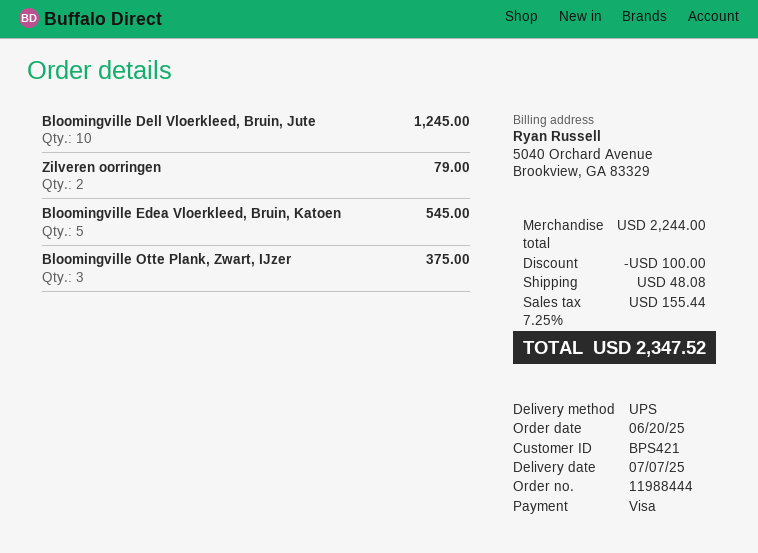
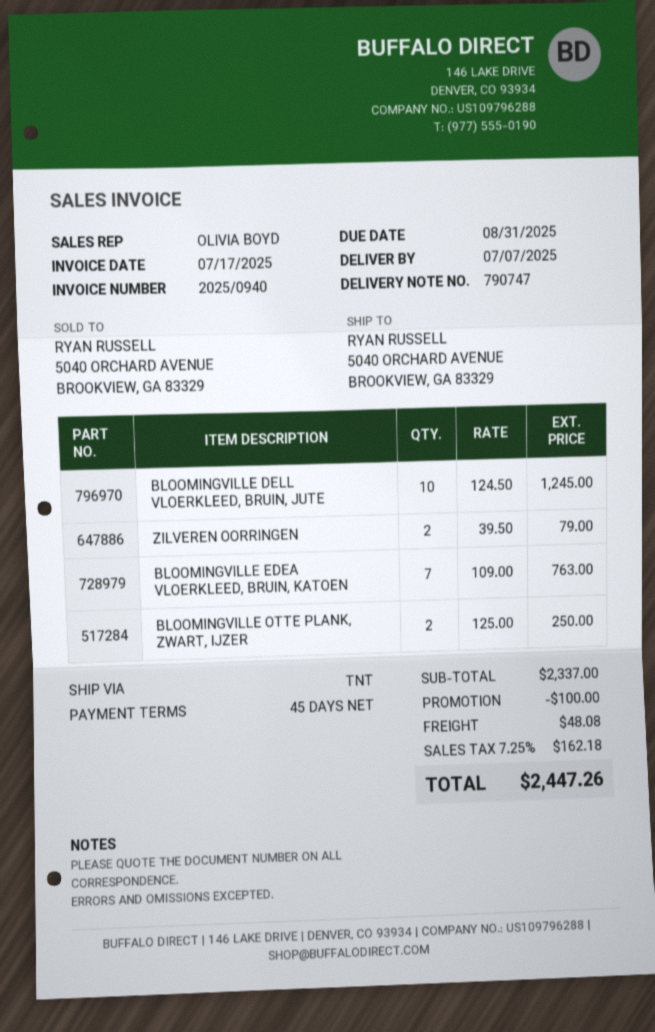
shipping method: UPS -> TNT
Bloomingville Edea Vloerkleed, Bruin, Katoen: 5 for 545.00 -> 7 for 763.00
Bloomingville Otte Plank, Zwart, IJzer: 3 for 375.00 -> 2 for 250.00
subtotal: 2244.00 -> 2337.00
tax: 7.25% = 155.44 -> 7.25% = 162.18
total: 2347.52 -> 2447.26

